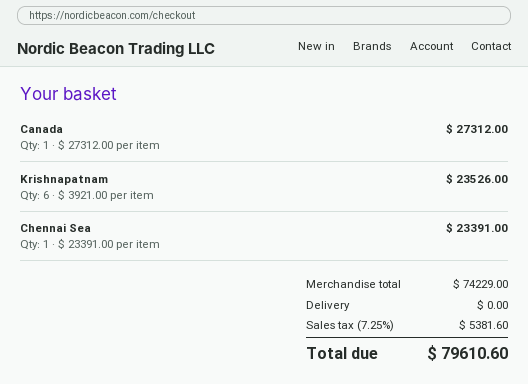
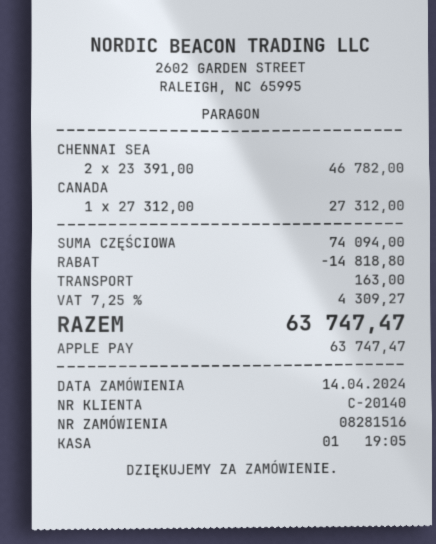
Krishnapatnam: 6 x 3921.00 = 23526.00 -> none
Chennai Sea: 1 x 23391.00 = 23391.00 -> 2 x 23391.00 = 46782.00
subtotal: 74229.00 -> 74094.00
discount: none -> 14818.80
shipping: 0.00 -> 163.00
tax: 7.25% = 5381.60 -> 7.25% = 4309.27
total: 79610.60 -> 63747.47

